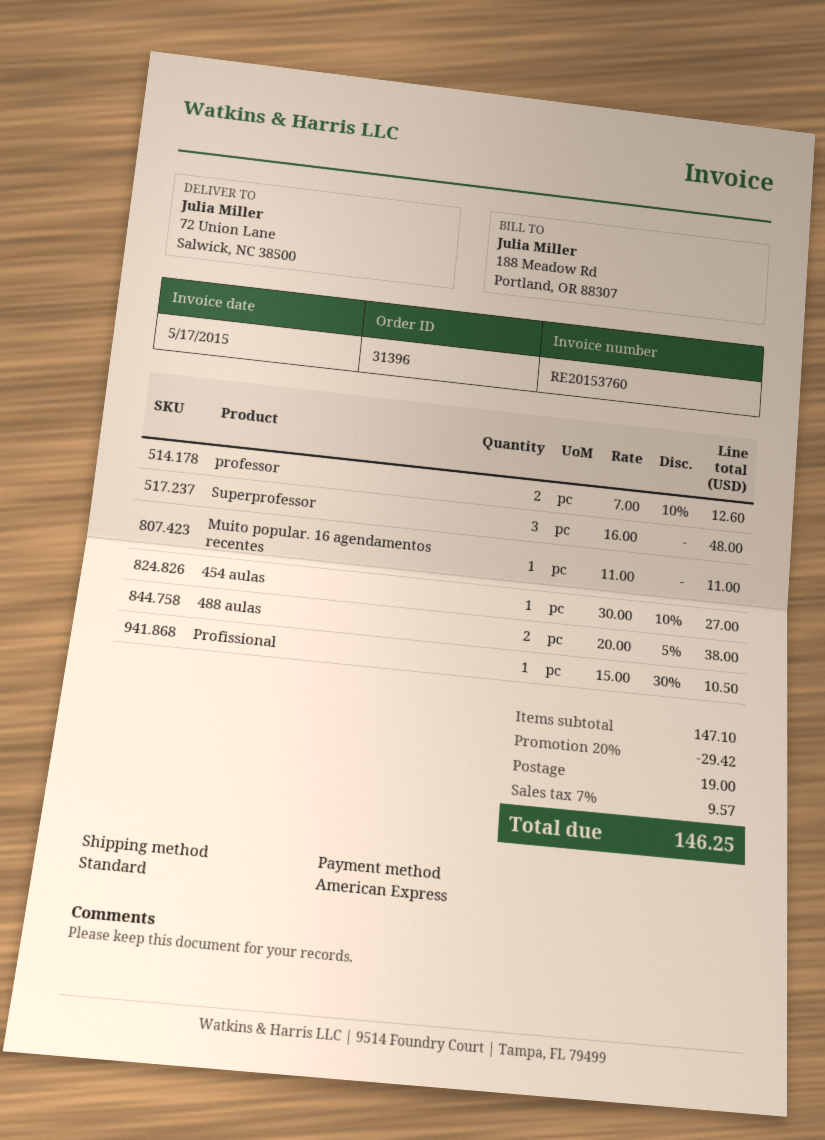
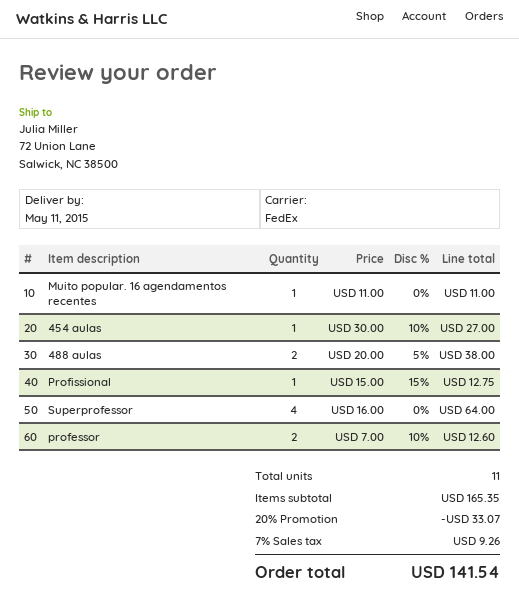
shipping method: standard -> FedEx
Superprofessor: 3 x 16.00 = 48.00 -> 4 x 16.00 = 64.00
Profissional: 1 x 15.00 - 30% = 10.50 -> 1 x 15.00 - 15% = 12.75
subtotal: 147.10 -> 165.35
discount: 20% = 29.42 -> 20% = 33.07
shipping: 19.00 -> none
tax: 7% = 9.57 -> 7% = 9.26
total: 146.25 -> 141.54

